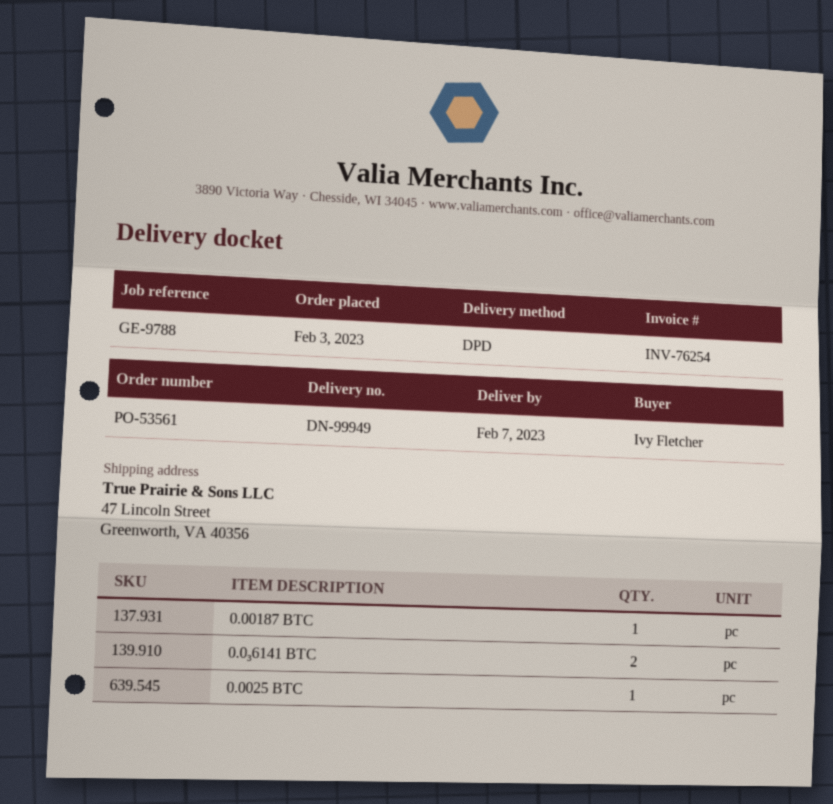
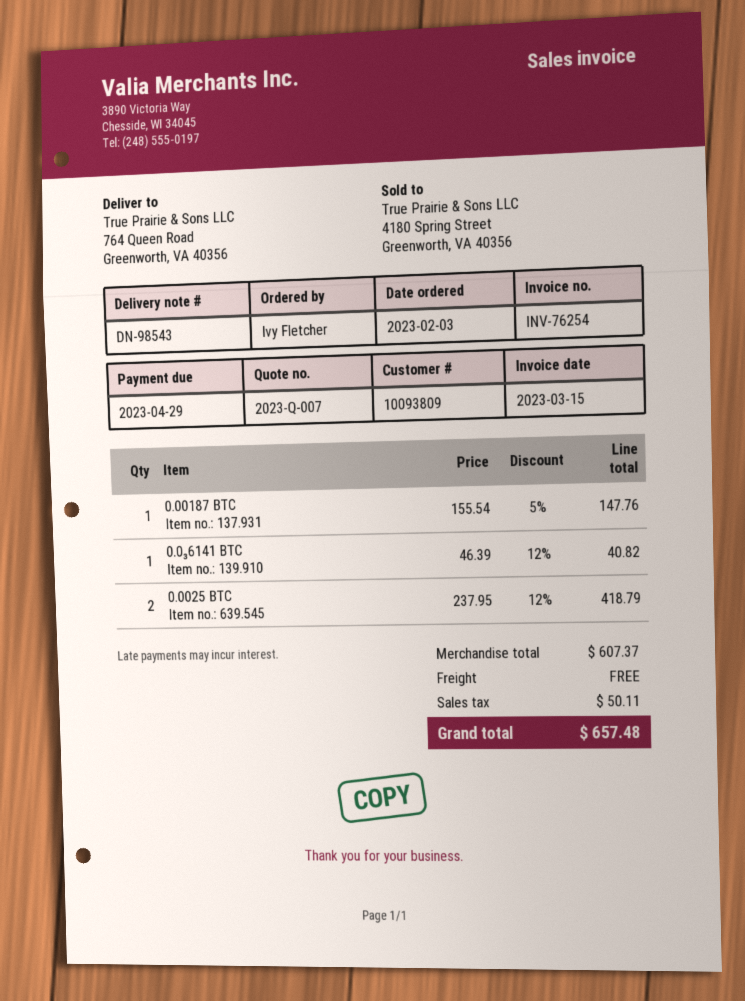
delivery note number: DN-99949 -> DN-98543
ship to: 47 Lincoln Street, Greenworth, VA 40356 -> 764 Queen Road, Greenworth, VA 40356
0.0₃6141 BTC: 2 -> 1
0.0025 BTC: 1 -> 2

